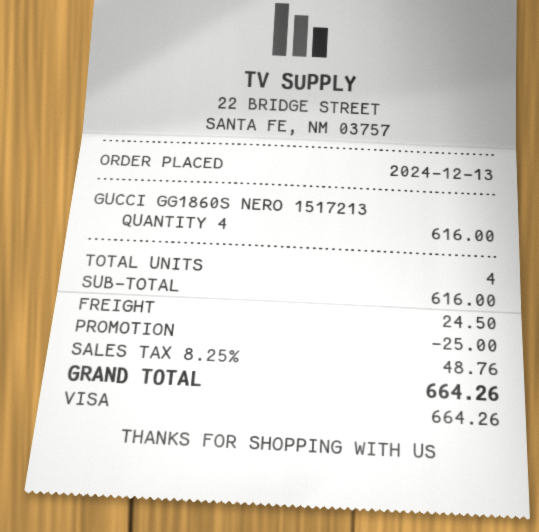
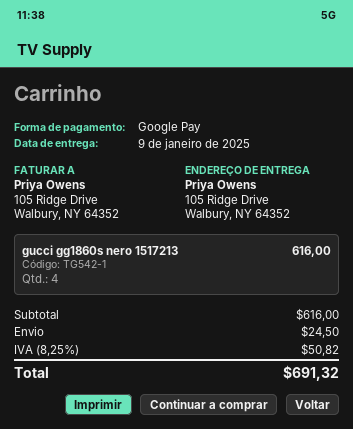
payment method: Visa -> Google Pay
discount: 25.00 -> none
tax: 8.25% = 48.76 -> 8.25% = 50.82
total: 664.26 -> 691.32

